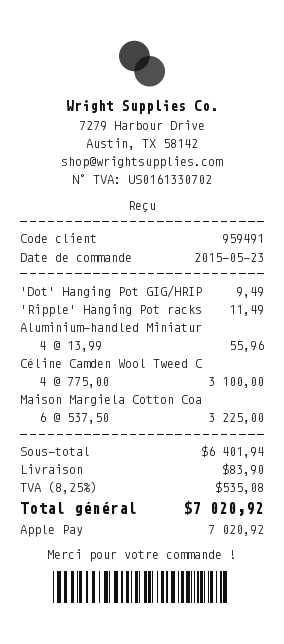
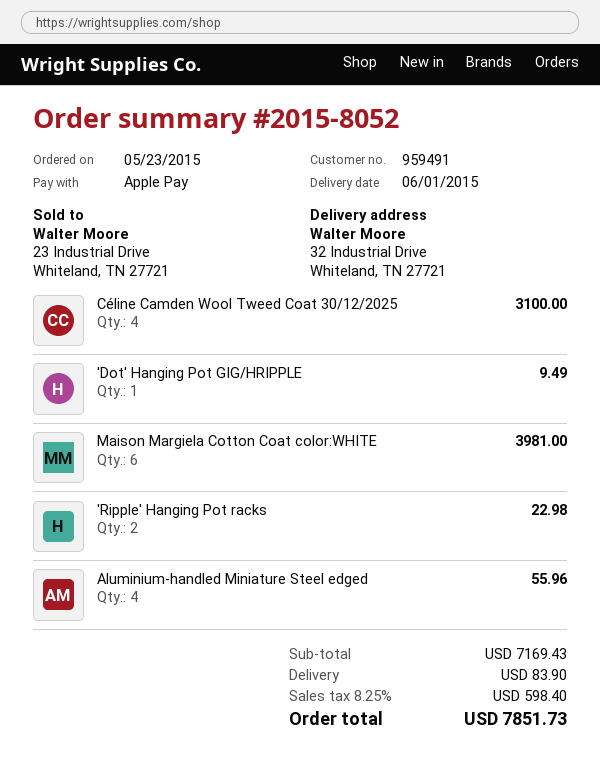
'Ripple' Hanging Pot racks: 1 for 11.49 -> 2 for 22.98
Maison Margiela Cotton Coa: 6 for 3225.00 -> 6 for 3981.00
subtotal: 6401.94 -> 7169.43
tax: 8.25% = 535.08 -> 8.25% = 598.40
total: 7020.92 -> 7851.73

